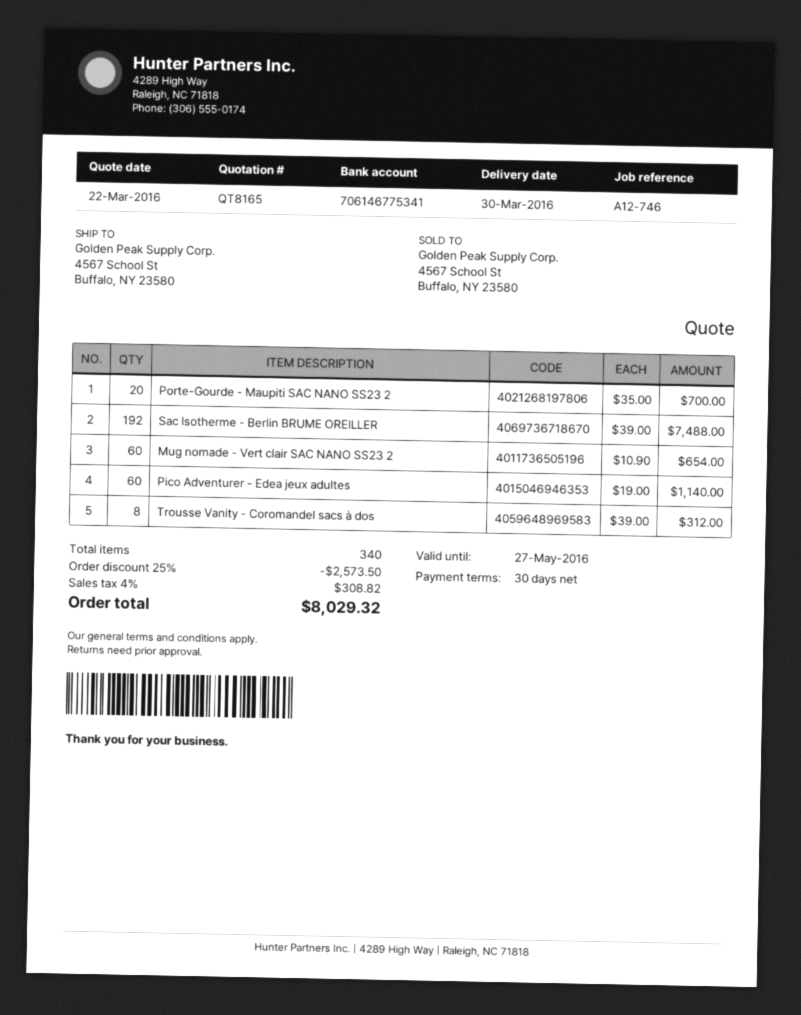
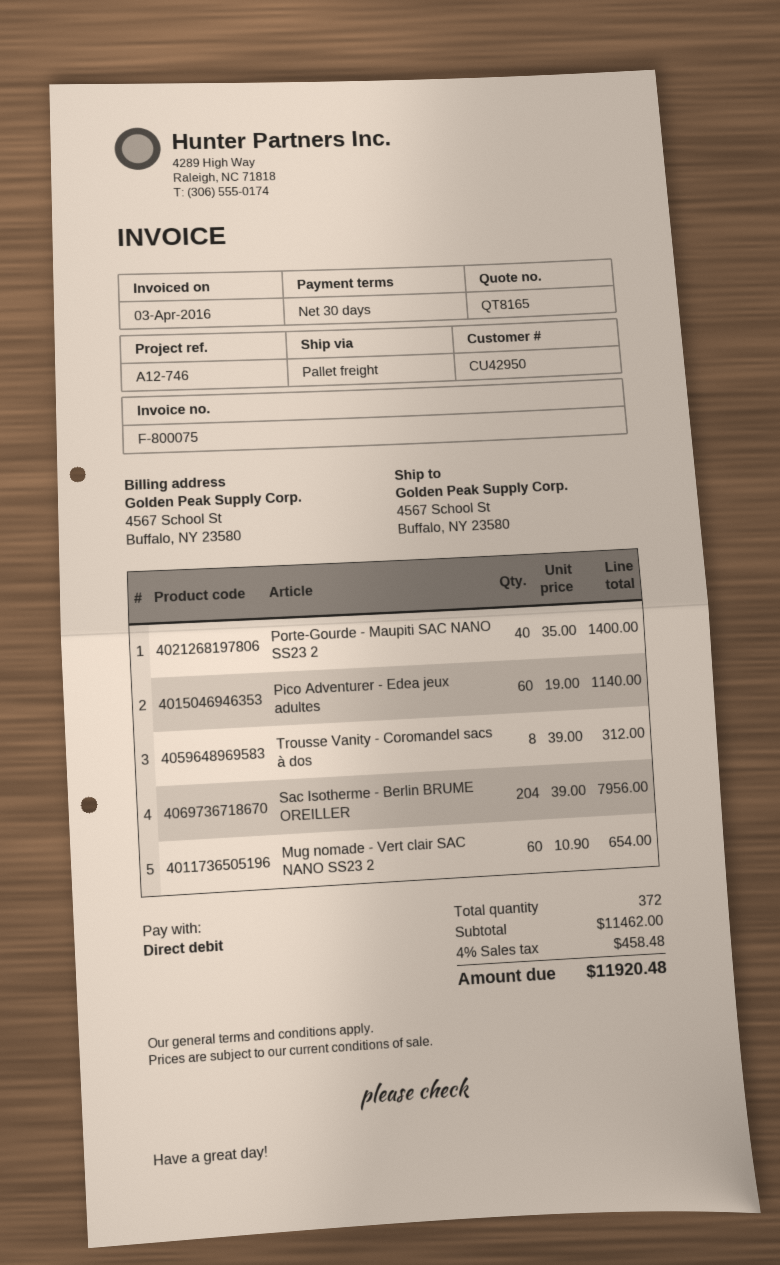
Porte-Gourde - Maupiti SAC NANO SS23 2: 20 x 35.00 = 700.00 -> 40 x 35.00 = 1400.00
Sac Isotherme - Berlin BRUME OREILLER: 192 x 39.00 = 7488.00 -> 204 x 39.00 = 7956.00
total quantity: 340 -> 372
discount: 25% = 2573.50 -> none
tax: 4% = 308.82 -> 4% = 458.48
total: 8029.32 -> 11920.48

